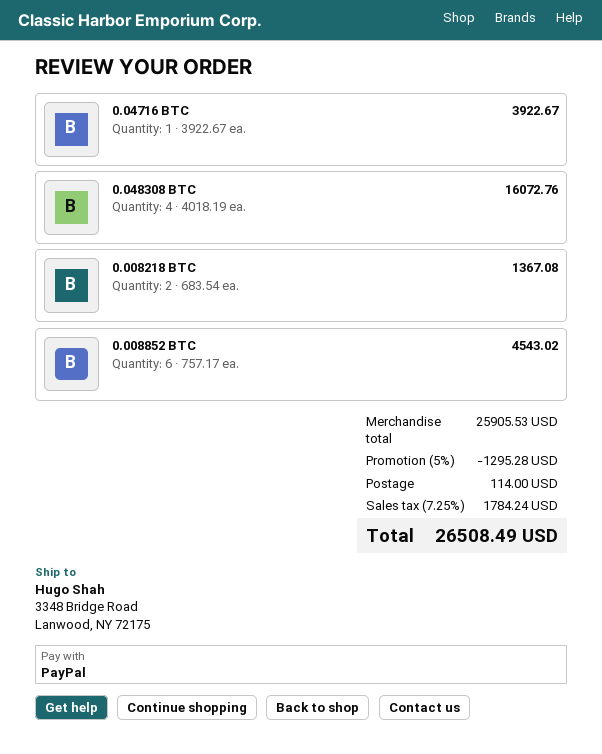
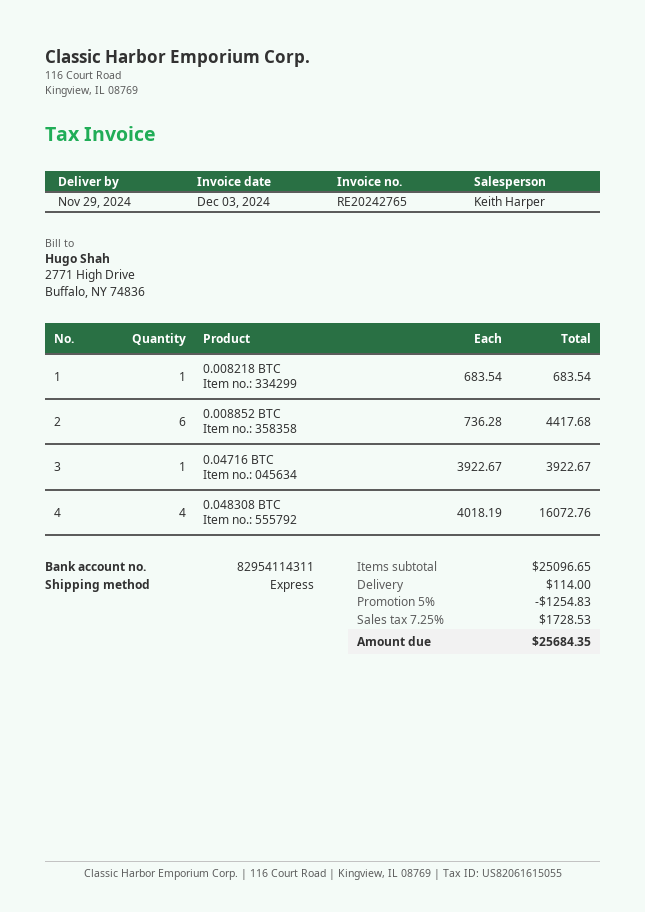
0.008218 BTC: 2 x 683.54 = 1367.08 -> 1 x 683.54 = 683.54
0.008852 BTC: 6 x 757.17 = 4543.02 -> 6 x 736.28 = 4417.68
subtotal: 25905.53 -> 25096.65
discount: 5% = 1295.28 -> 5% = 1254.83
tax: 7.25% = 1784.24 -> 7.25% = 1728.53
total: 26508.49 -> 25684.35

